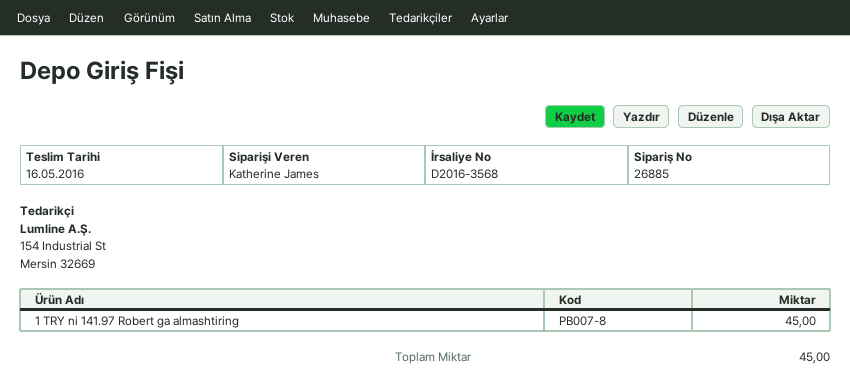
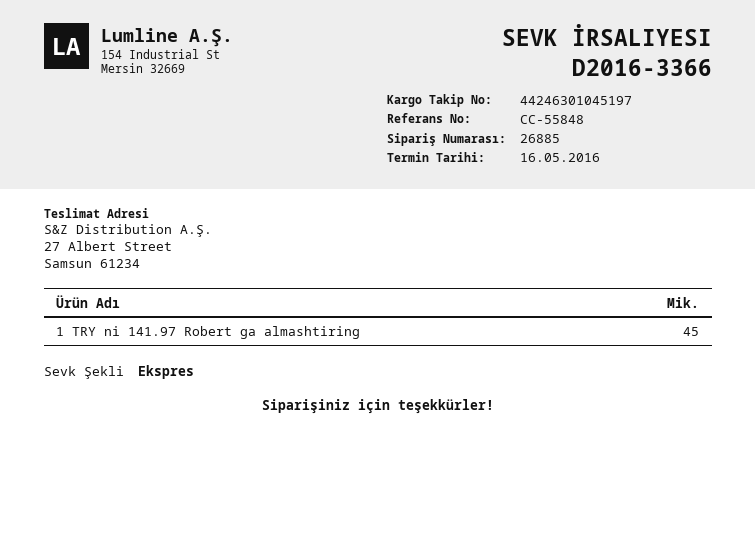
delivery note number: D2016-3568 -> D2016-3366

